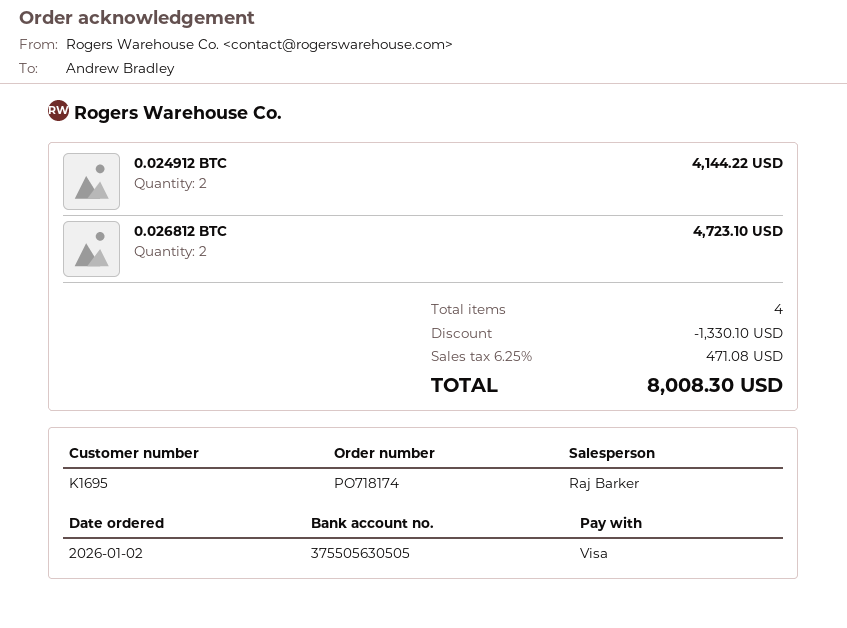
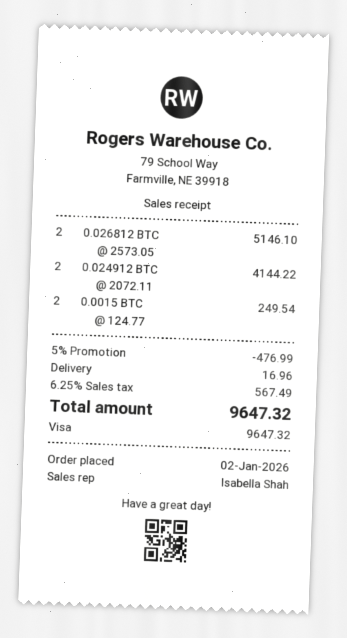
sales rep: Raj Barker -> Isabella Shah
0.026812 BTC: 2 for 4723.10 -> 2 for 5146.10
0.0015 BTC: none -> 2 for 249.54
discount: 1330.10 -> 476.99
shipping: none -> 16.96
tax: 6.25% = 471.08 -> 6.25% = 567.49
total: 8008.30 -> 9647.32

